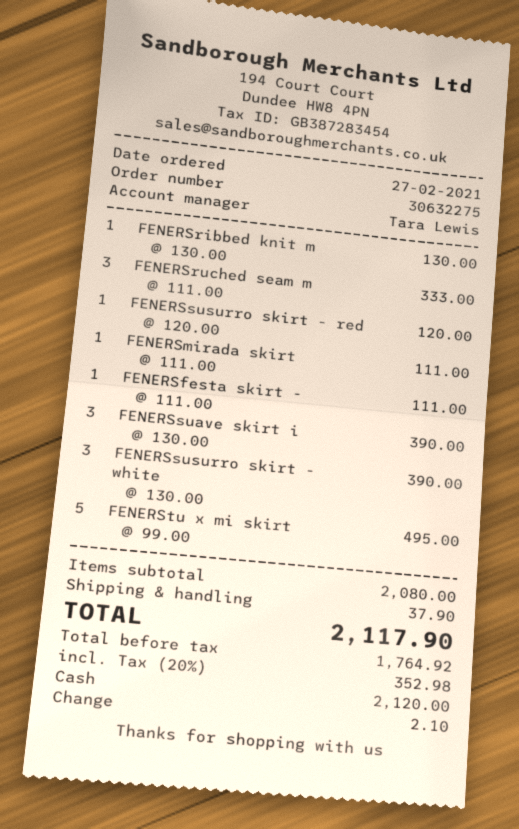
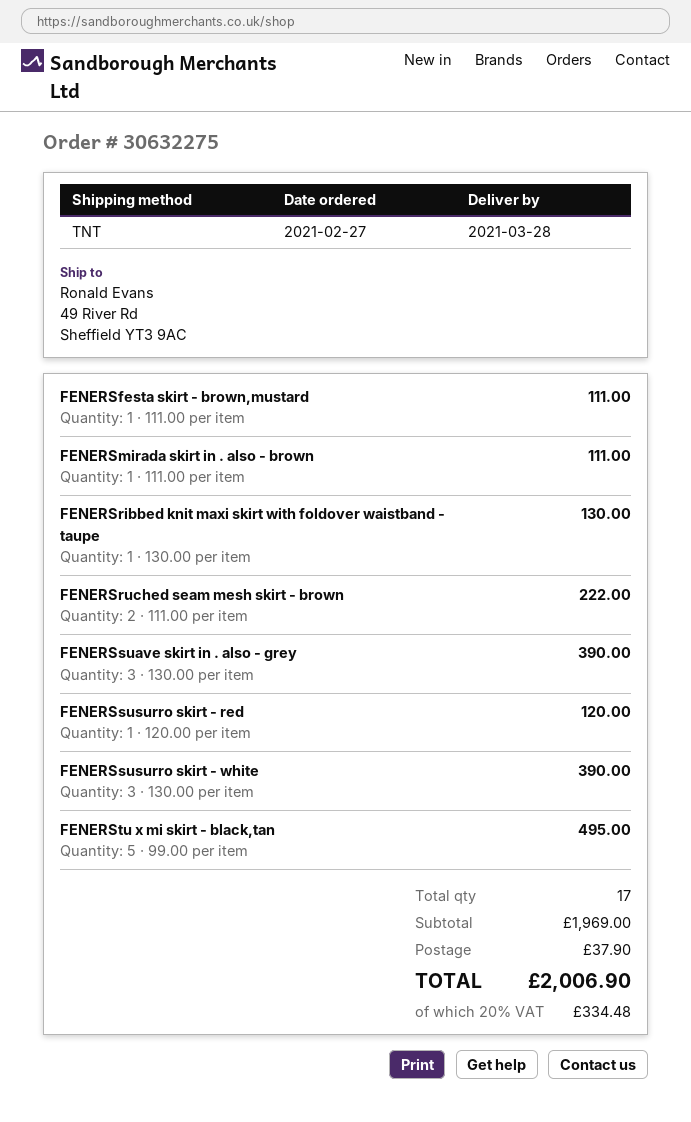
FENERSruched seam m: 3 x 111.00 = 333.00 -> 2 x 111.00 = 222.00
subtotal: 2080.00 -> 1969.00
tax: 20% = 352.98 -> 20% = 334.48
total: 2117.90 -> 2006.90

